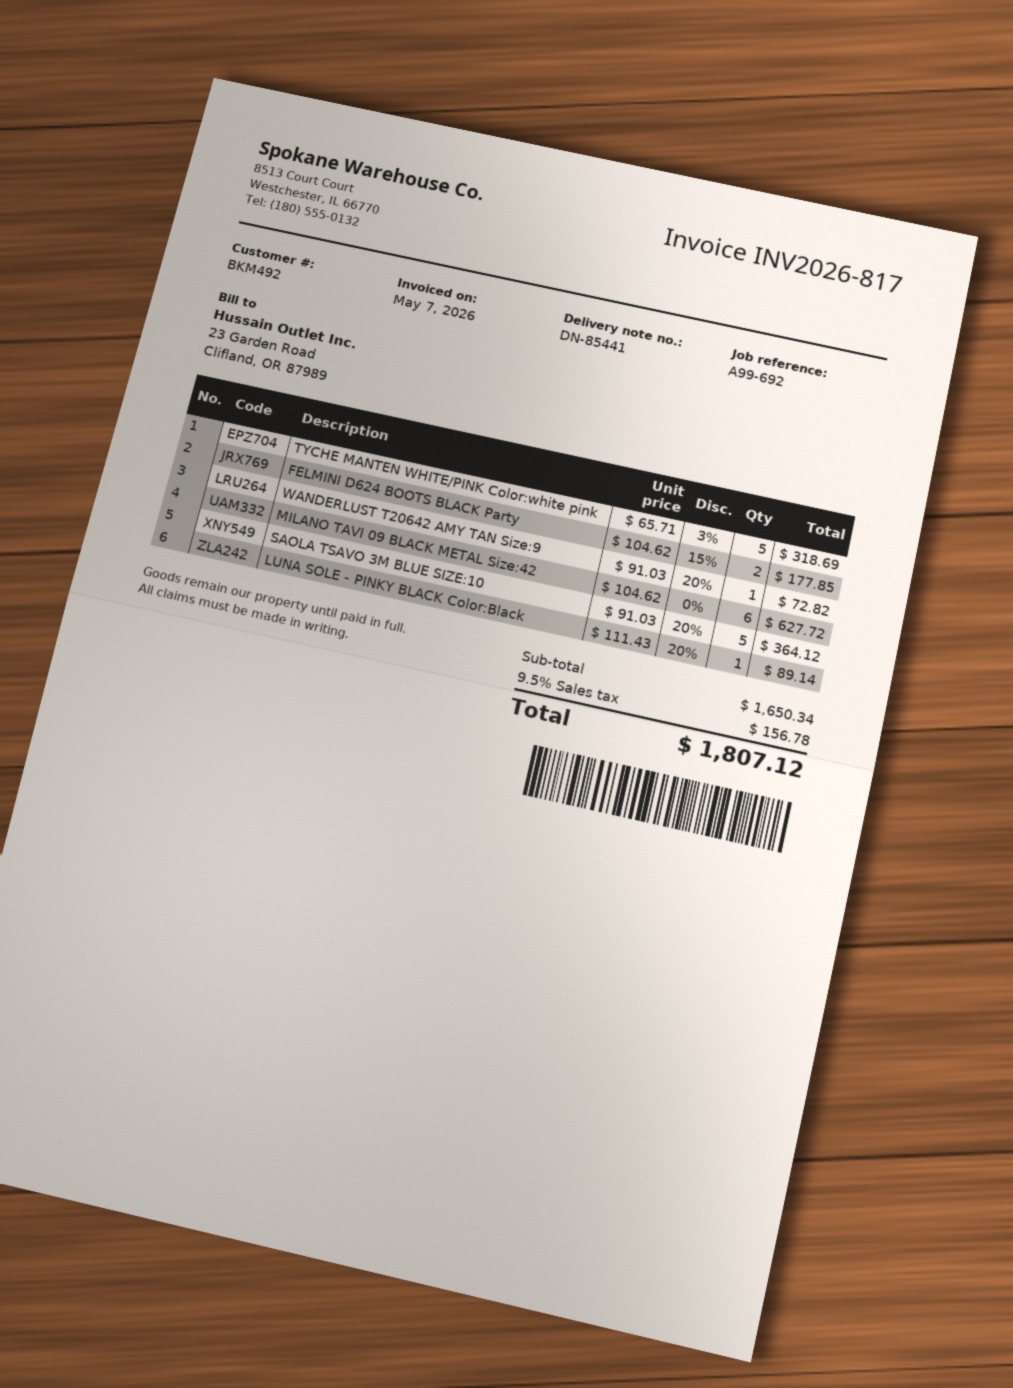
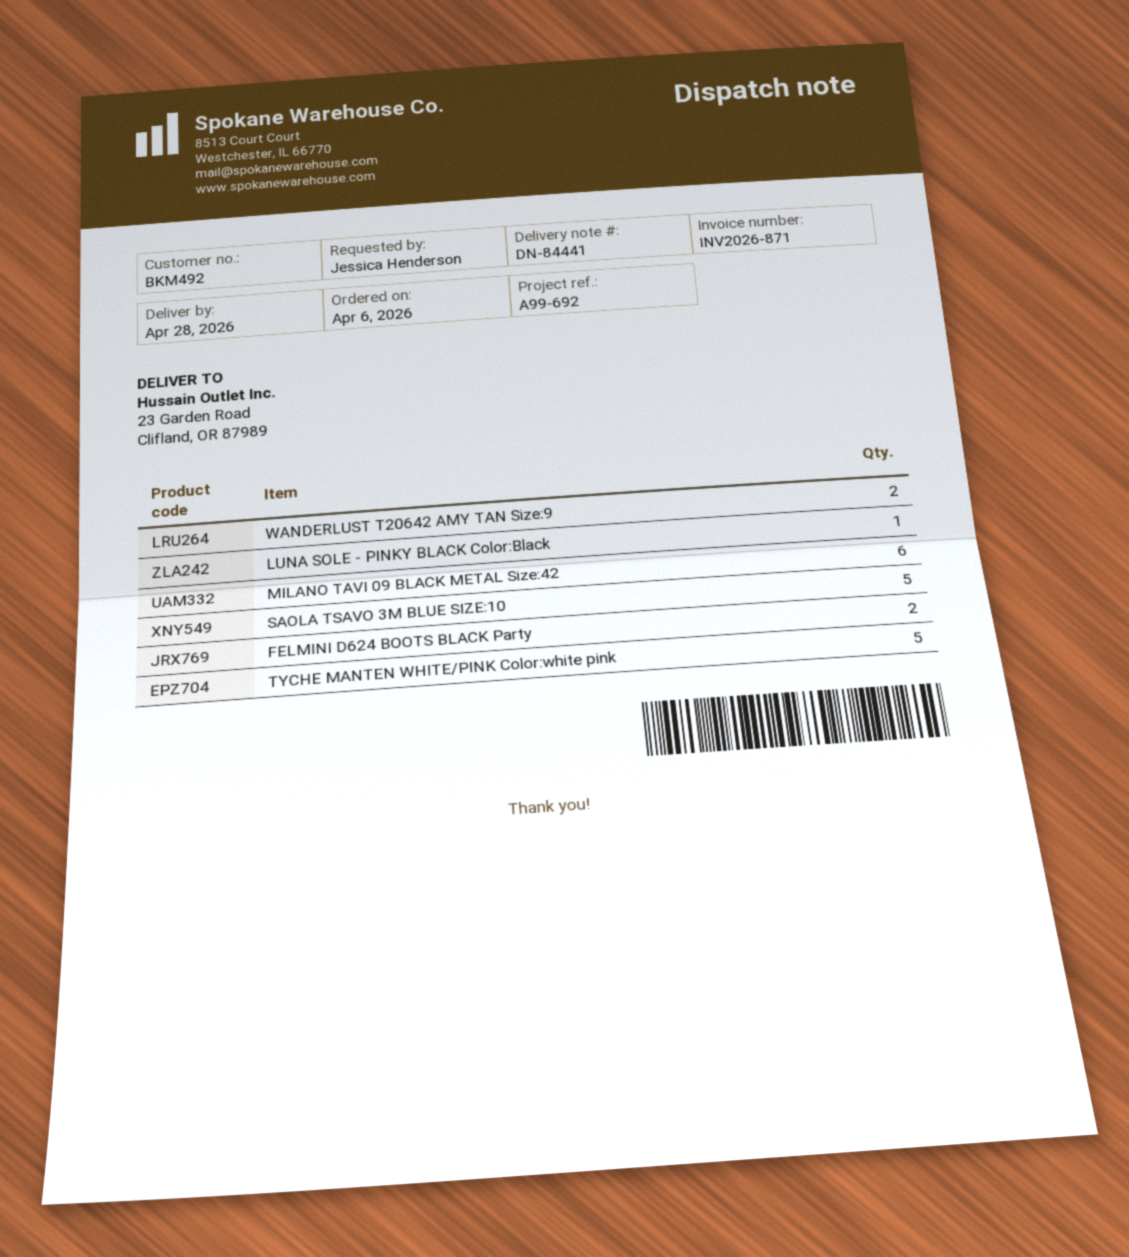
delivery note number: DN-85441 -> DN-84441
invoice number: INV2026-817 -> INV2026-871
WANDERLUST T20642 AMY TAN Size:9: 1 -> 2

